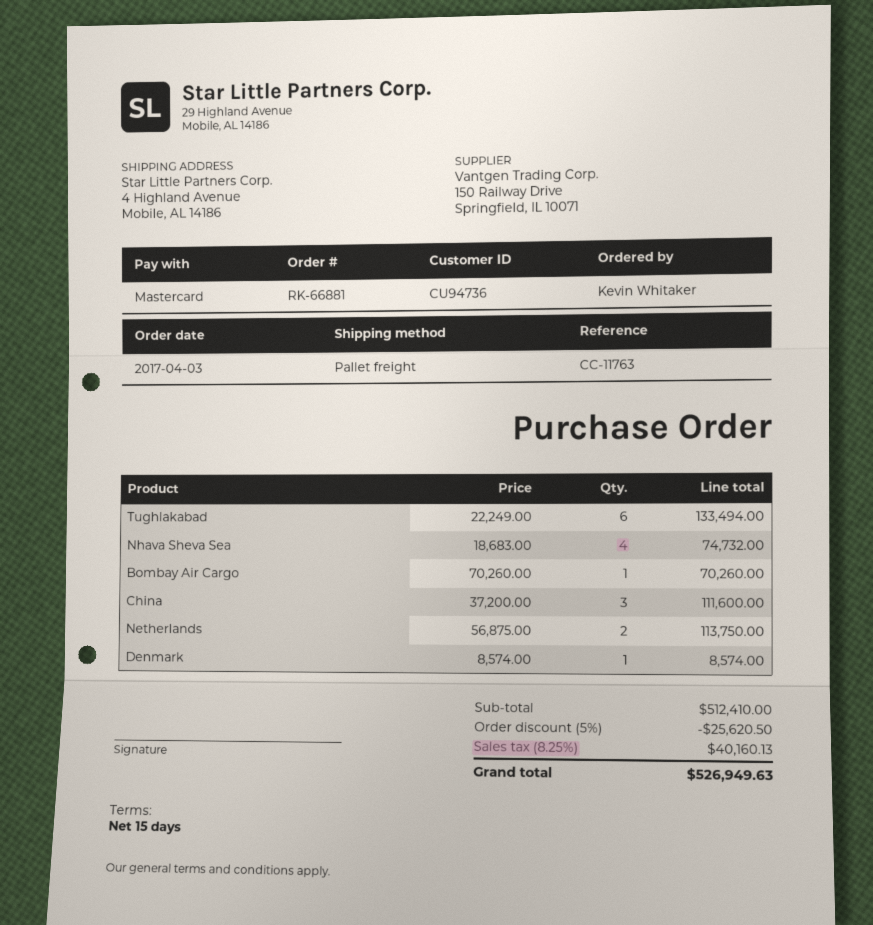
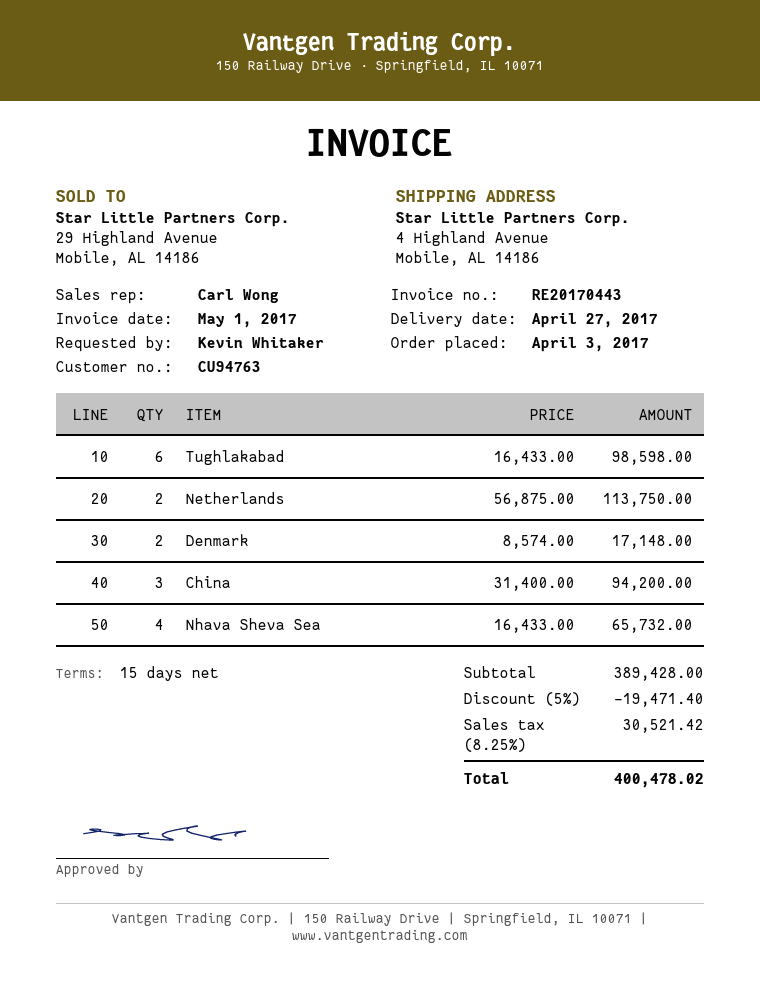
customer number: CU94736 -> CU94763
Tughlakabad: 6 x 22249.00 = 133494.00 -> 6 x 16433.00 = 98598.00
Nhava Sheva Sea: 4 x 18683.00 = 74732.00 -> 4 x 16433.00 = 65732.00
Bombay Air Cargo: 1 x 70260.00 = 70260.00 -> none
China: 3 x 37200.00 = 111600.00 -> 3 x 31400.00 = 94200.00
Denmark: 1 x 8574.00 = 8574.00 -> 2 x 8574.00 = 17148.00
subtotal: 512410.00 -> 389428.00
discount: 5% = 25620.50 -> 5% = 19471.40
tax: 8.25% = 40160.13 -> 8.25% = 30521.42
total: 526949.63 -> 400478.02

